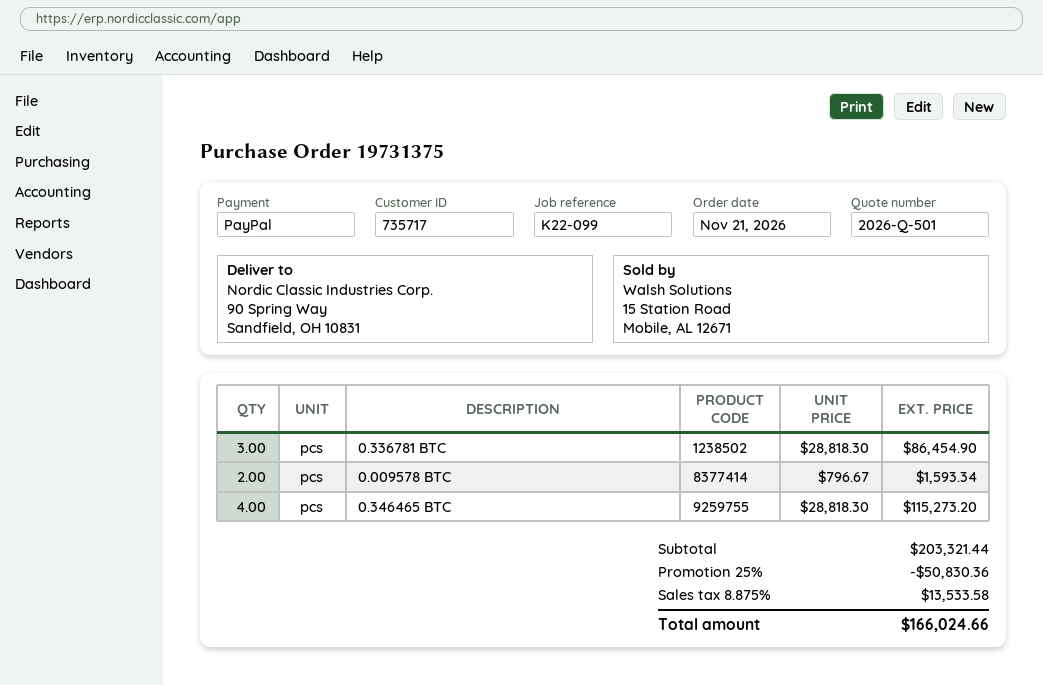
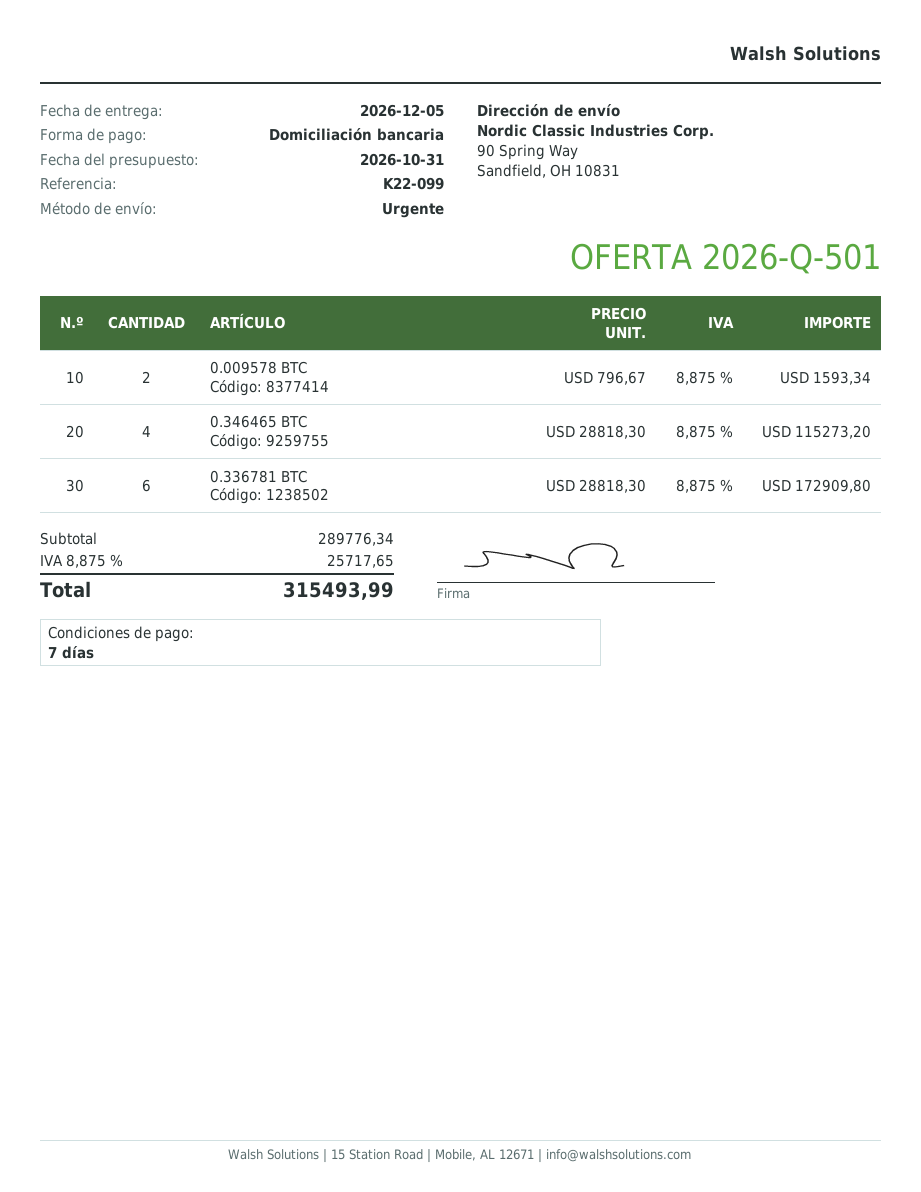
payment method: PayPal -> direct debit
0.336781 BTC: 3 x 28818.30 = 86454.90 -> 6 x 28818.30 = 172909.80
subtotal: 203321.44 -> 289776.34
discount: 25% = 50830.36 -> none
tax: 8.875% = 13533.58 -> 8.875% = 25717.65
total: 166024.66 -> 315493.99

